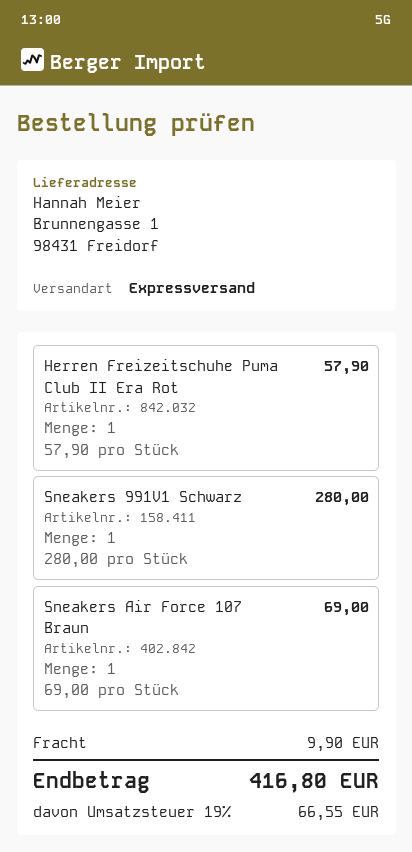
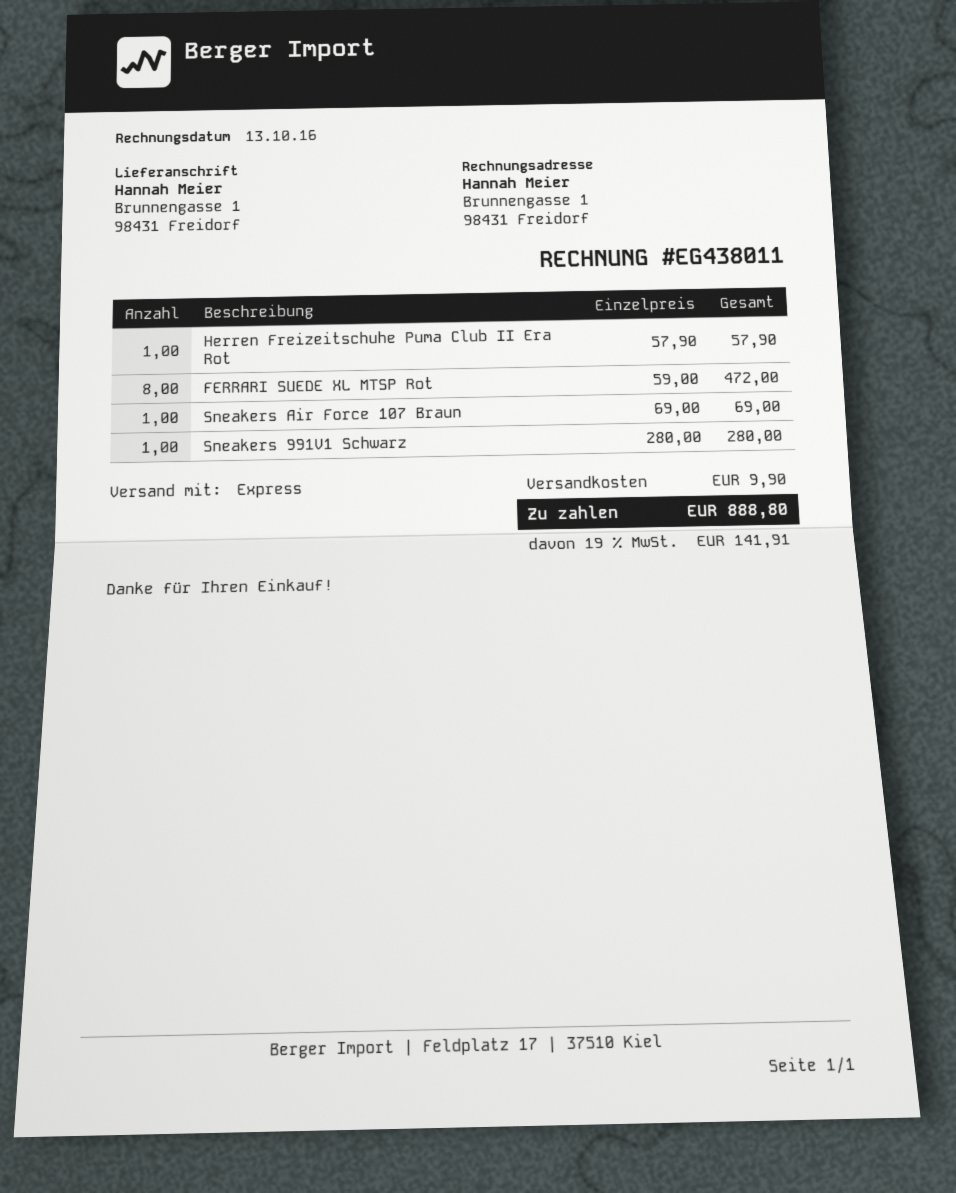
FERRARI SUEDE XL MTSP Rot: none -> 8 x 59.00 = 472.00
tax: 19% = 66.55 -> 19% = 141.91
total: 416.80 -> 888.80

